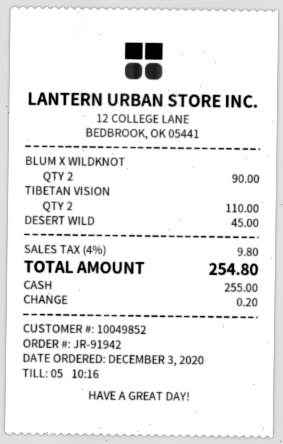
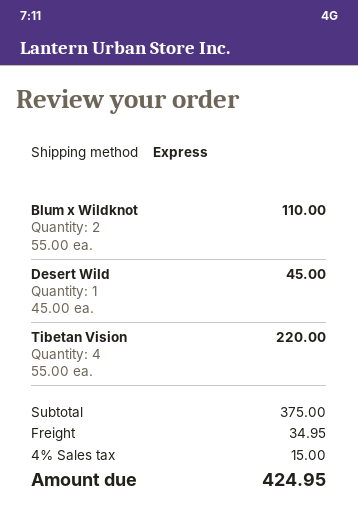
BLUM X WILDKNOT: 2 for 90.00 -> 2 for 110.00
TIBETAN VISION: 2 for 110.00 -> 4 for 220.00
shipping: none -> 34.95
tax: 4% = 9.80 -> 4% = 15.00
total: 254.80 -> 424.95

